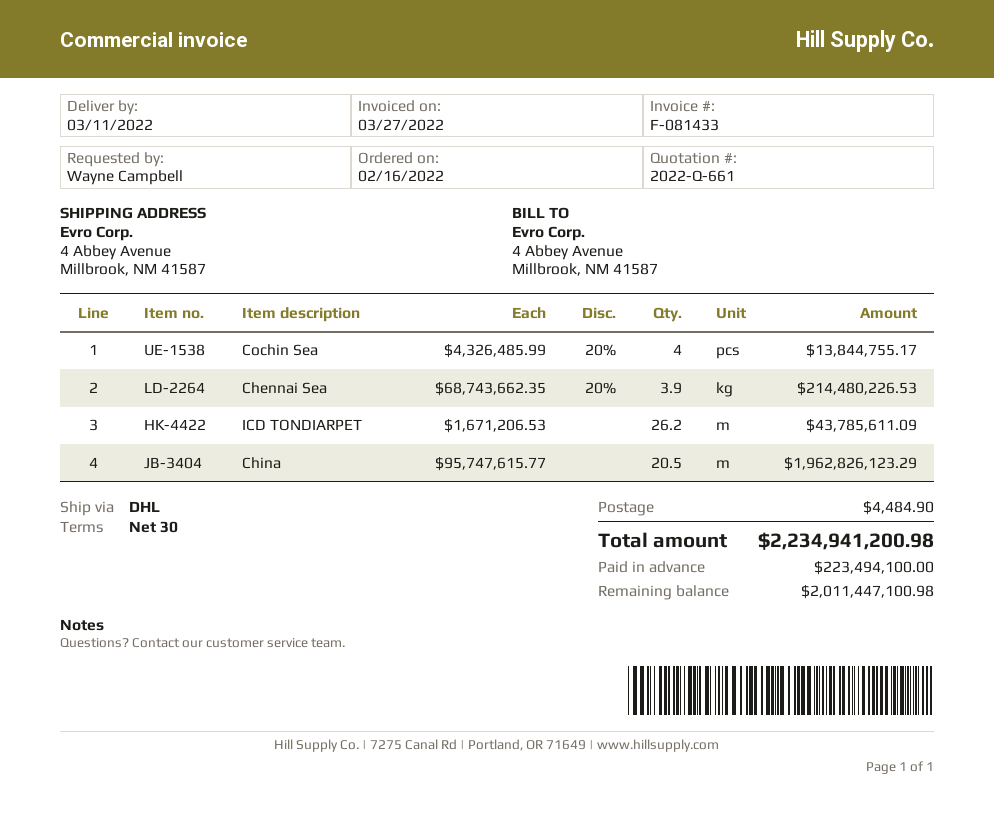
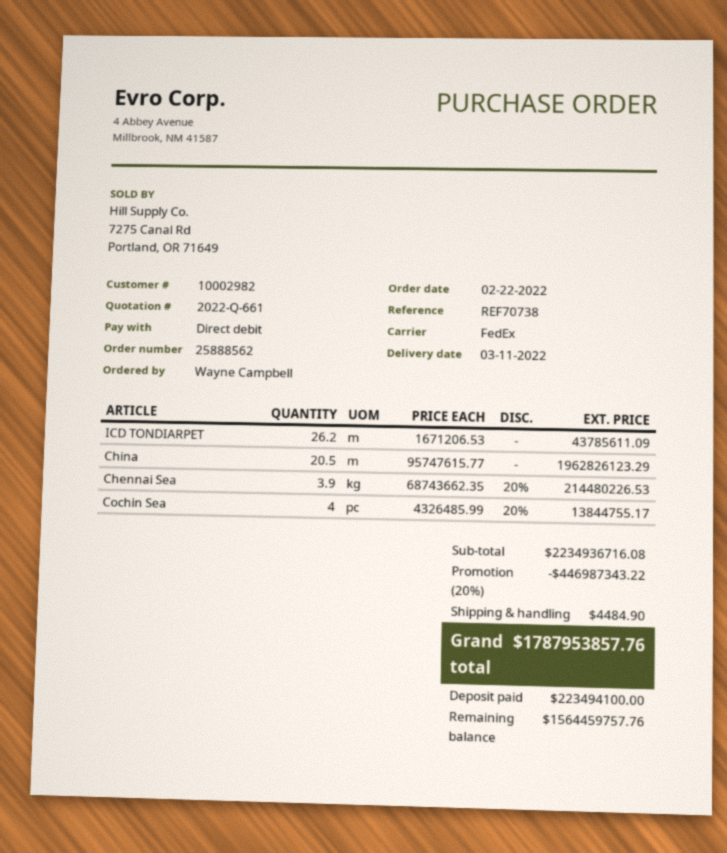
order date: 2022-02-16 -> 2022-02-22
shipping method: DHL -> FedEx
discount: none -> 20% = 446987343.22
total: 2234941200.98 -> 1787953857.76
balance: 2011447100.98 -> 1564459757.76

